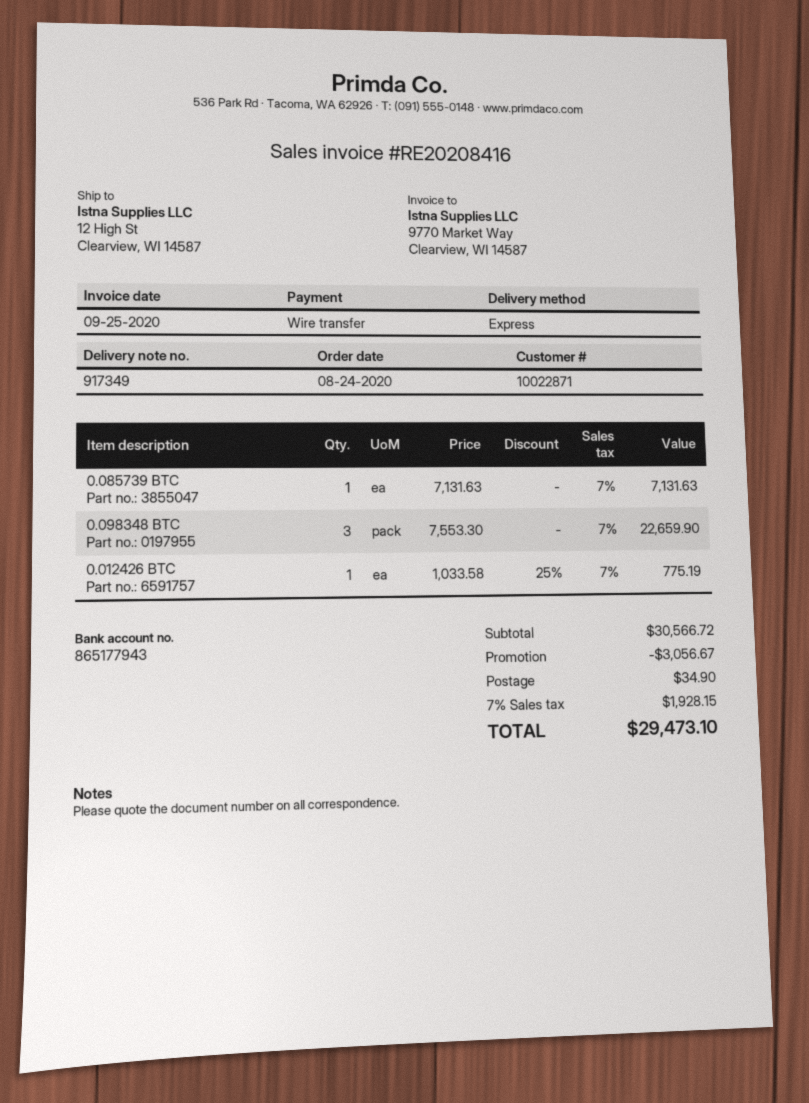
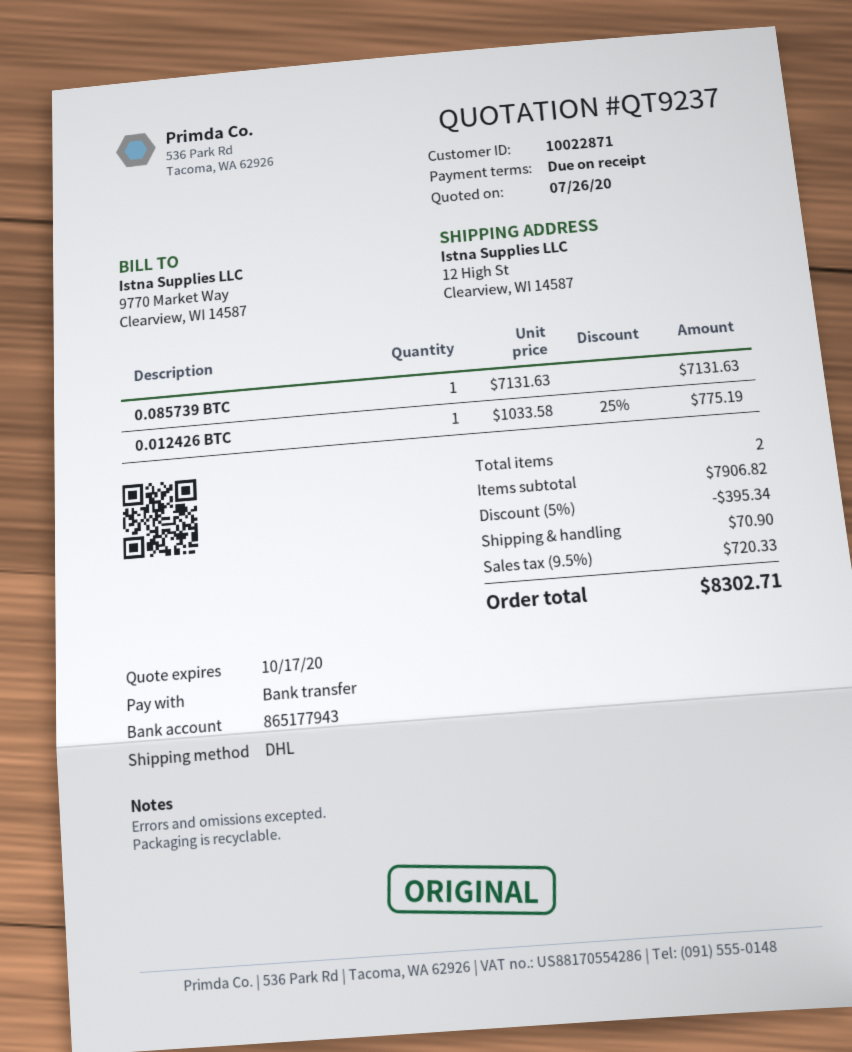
shipping method: express -> DHL
0.098348 BTC: 3 x 7553.30 = 22659.90 -> none
subtotal: 30566.72 -> 7906.82
discount: 3056.67 -> 395.34
shipping: 34.90 -> 70.90
tax: 7% = 1928.15 -> 9.5% = 720.33
total: 29473.10 -> 8302.71

